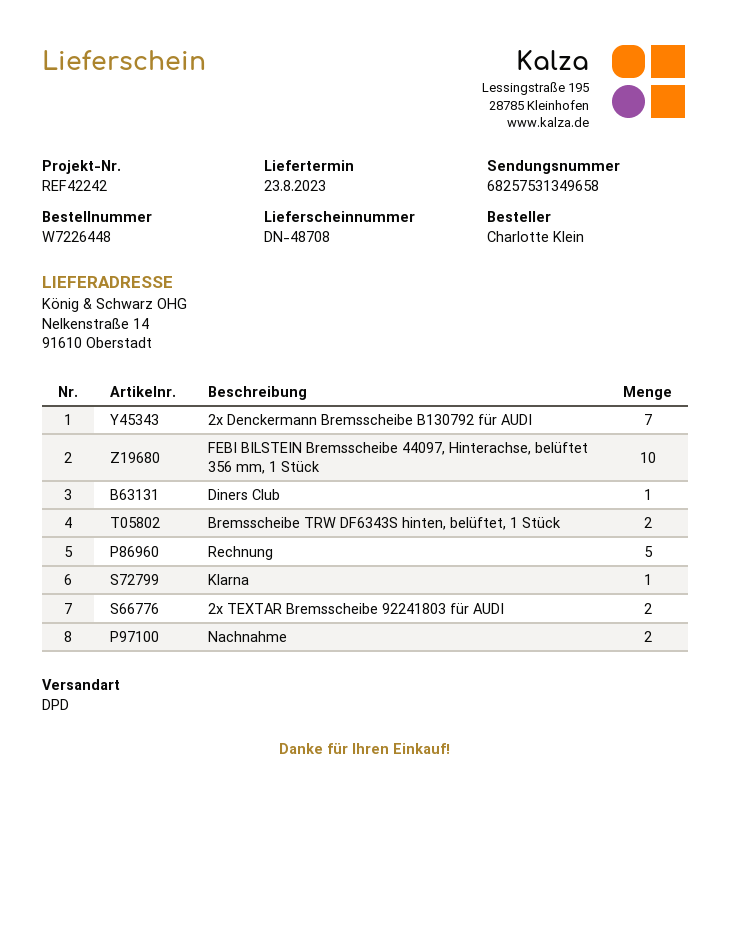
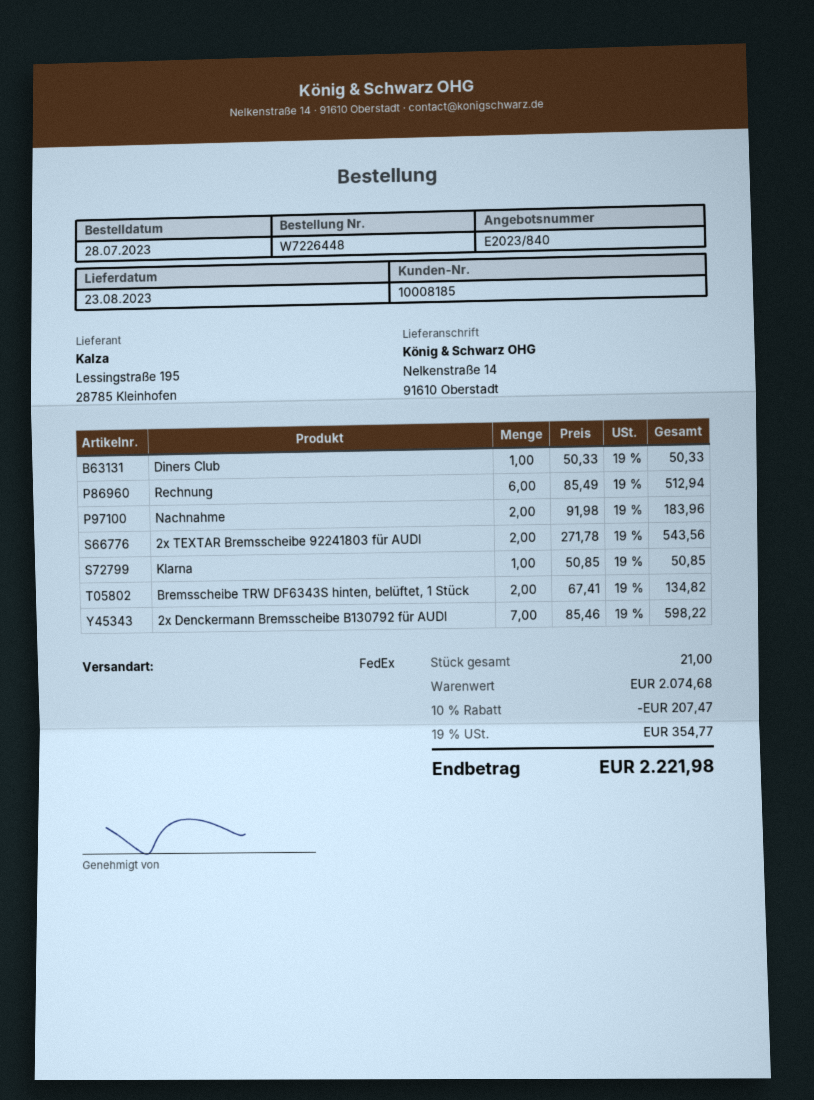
shipping method: DPD -> FedEx
FEBI BILSTEIN Bremsscheibe 44097, Hinterachse, belüftet 356 mm, 1 Stück: 10 -> none
Rechnung: 5 -> 6

